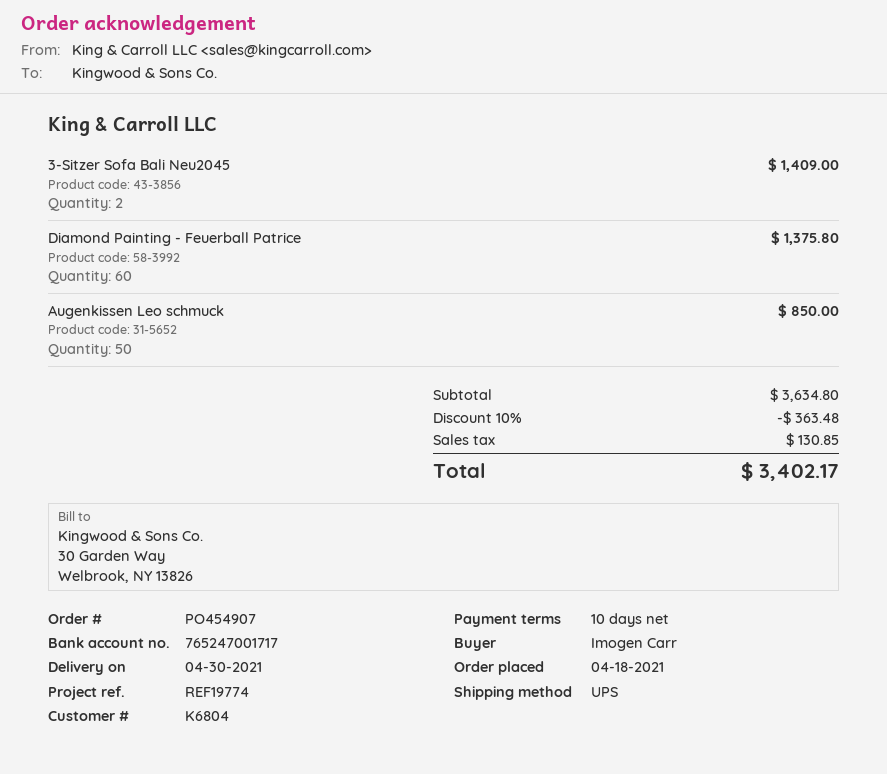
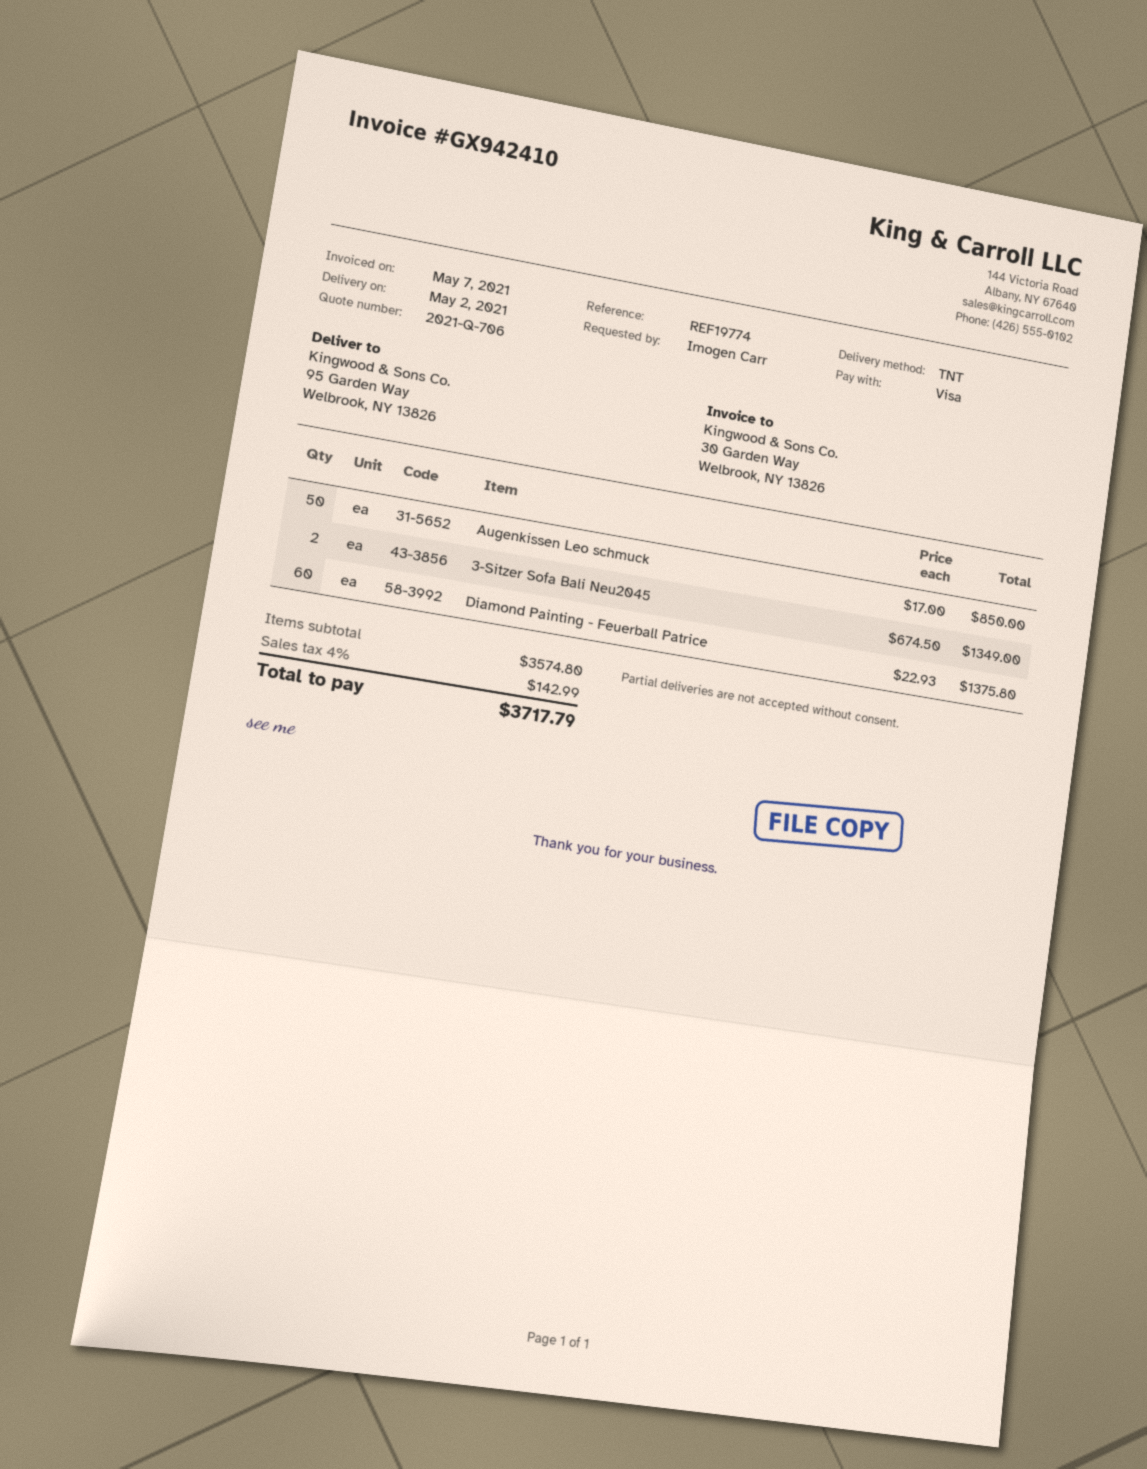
delivery date: 2021-04-30 -> 2021-05-02
shipping method: UPS -> TNT
3-Sitzer Sofa Bali Neu2045: 2 for 1409.00 -> 2 for 1349.00
subtotal: 3634.80 -> 3574.80
discount: 10% = 363.48 -> none
tax: 130.85 -> 142.99
total: 3402.17 -> 3717.79

